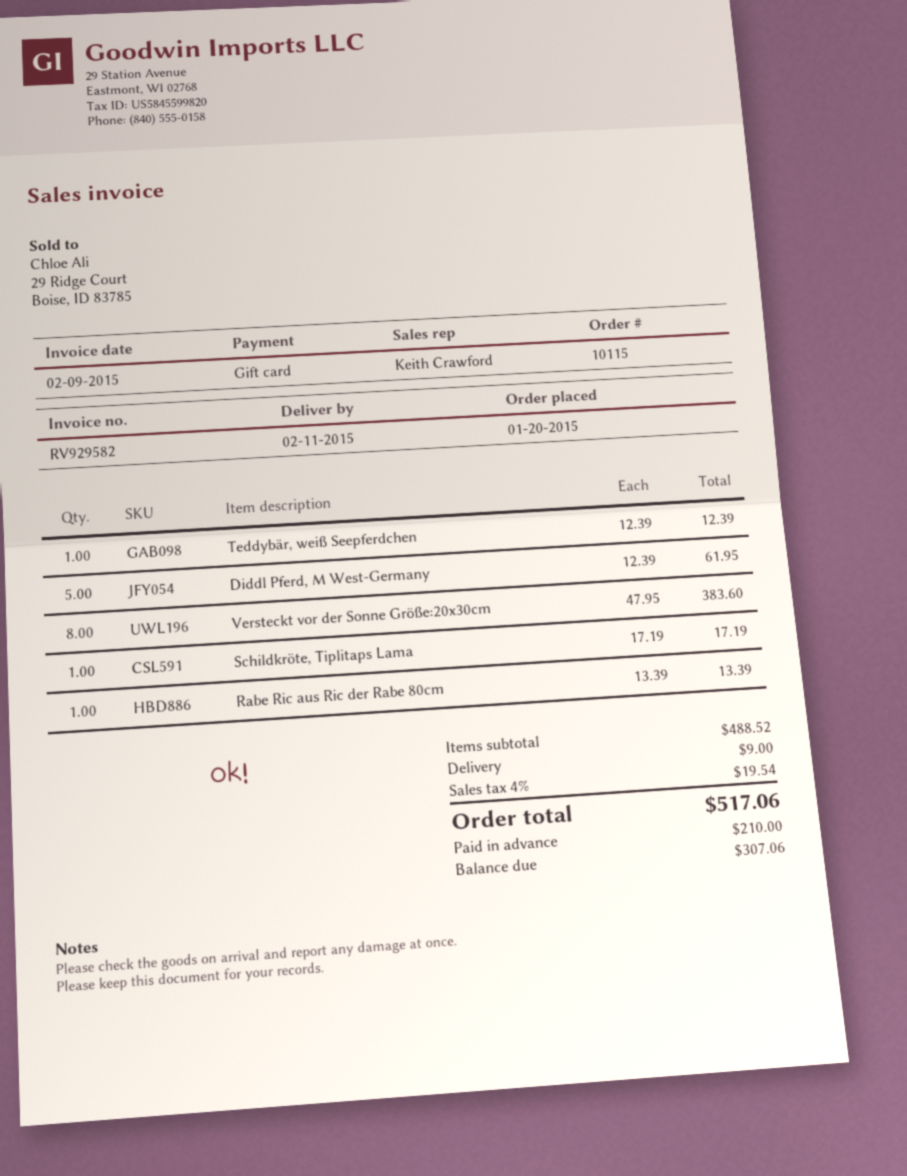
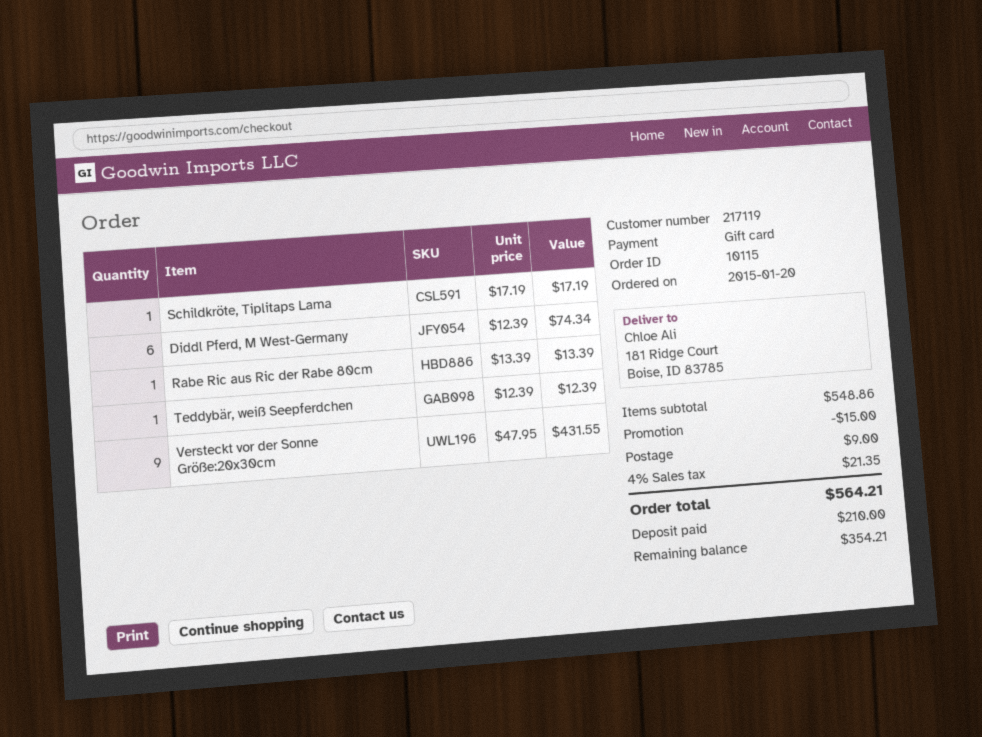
Diddl Pferd, M West-Germany: 5 x 12.39 = 61.95 -> 6 x 12.39 = 74.34
Versteckt vor der Sonne Größe:20x30cm: 8 x 47.95 = 383.60 -> 9 x 47.95 = 431.55
subtotal: 488.52 -> 548.86
discount: none -> 15.00
tax: 4% = 19.54 -> 4% = 21.35
total: 517.06 -> 564.21
balance: 307.06 -> 354.21

